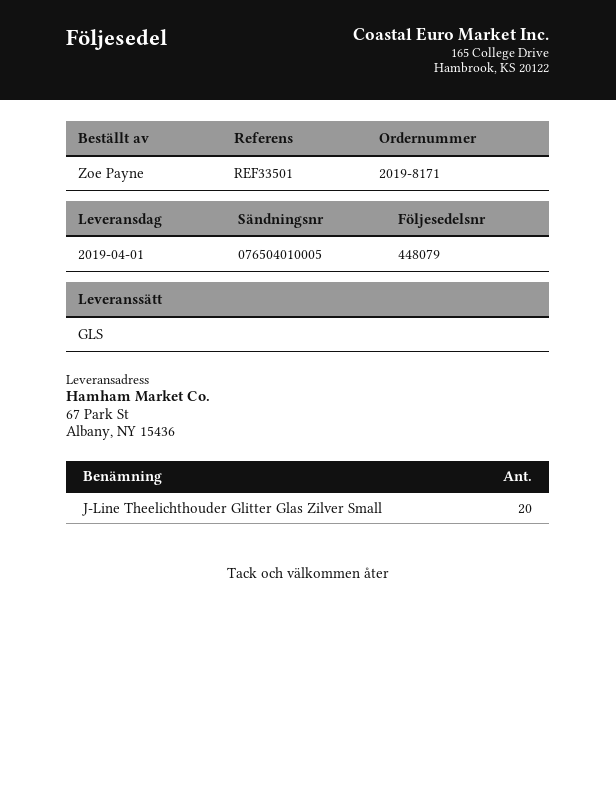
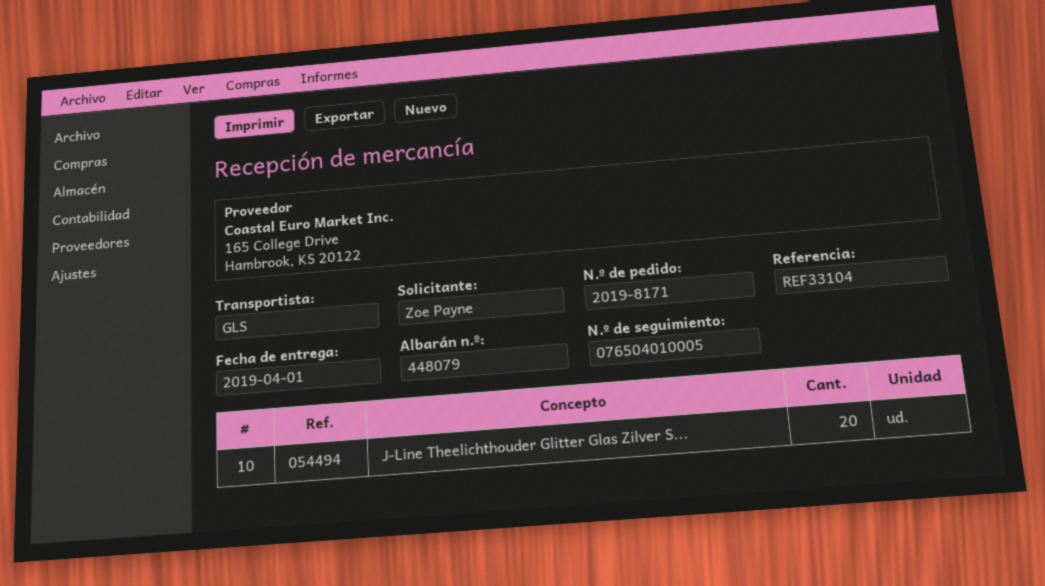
reference: REF33501 -> REF33104

